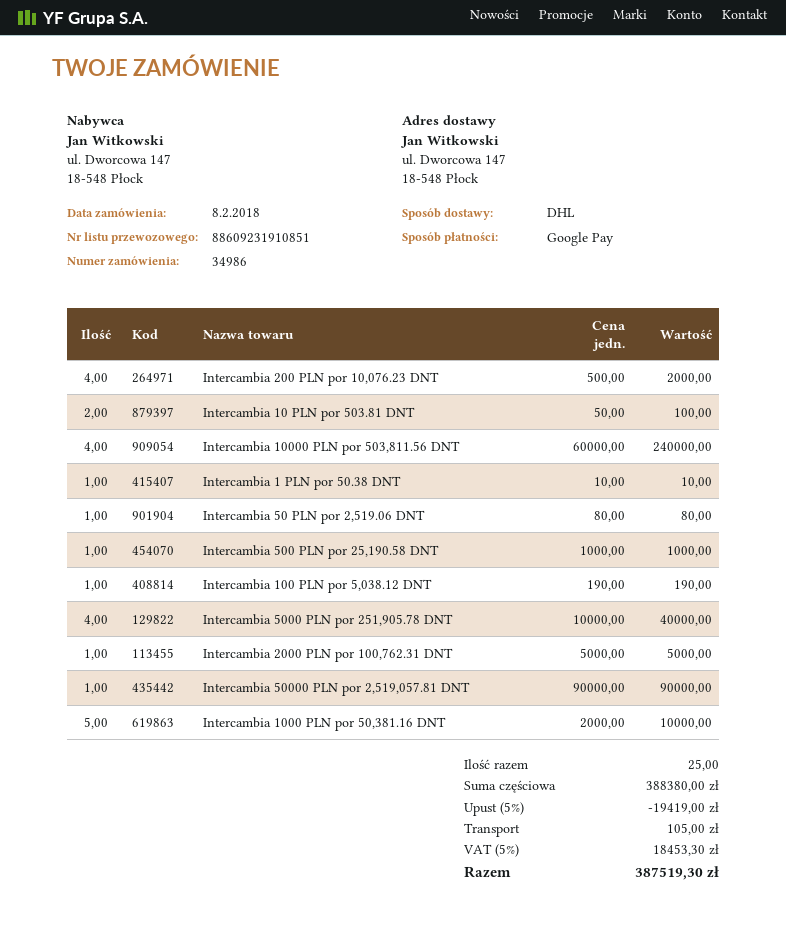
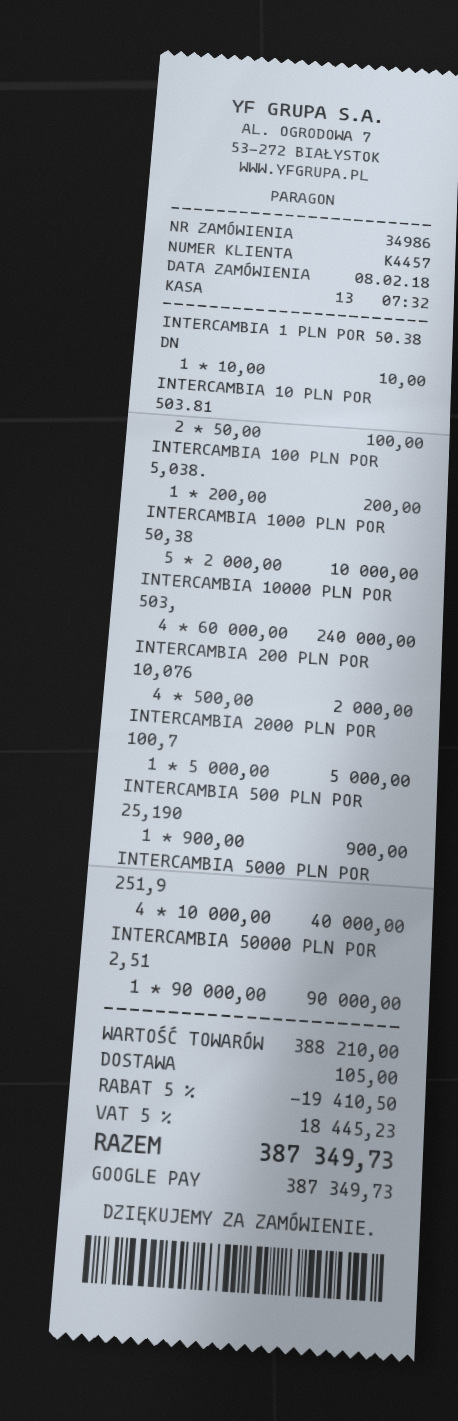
Intercambia 50 PLN por 2,519.06 DNT: 1 x 80.00 = 80.00 -> none
Intercambia 500 PLN por 25,190.58 DNT: 1 x 1000.00 = 1000.00 -> 1 x 900.00 = 900.00
Intercambia 100 PLN por 5,038.12 DNT: 1 x 190.00 = 190.00 -> 1 x 200.00 = 200.00
subtotal: 388380.00 -> 388210.00
discount: 5% = 19419.00 -> 5% = 19410.50
tax: 5% = 18453.30 -> 5% = 18445.23
total: 387519.30 -> 387349.73

